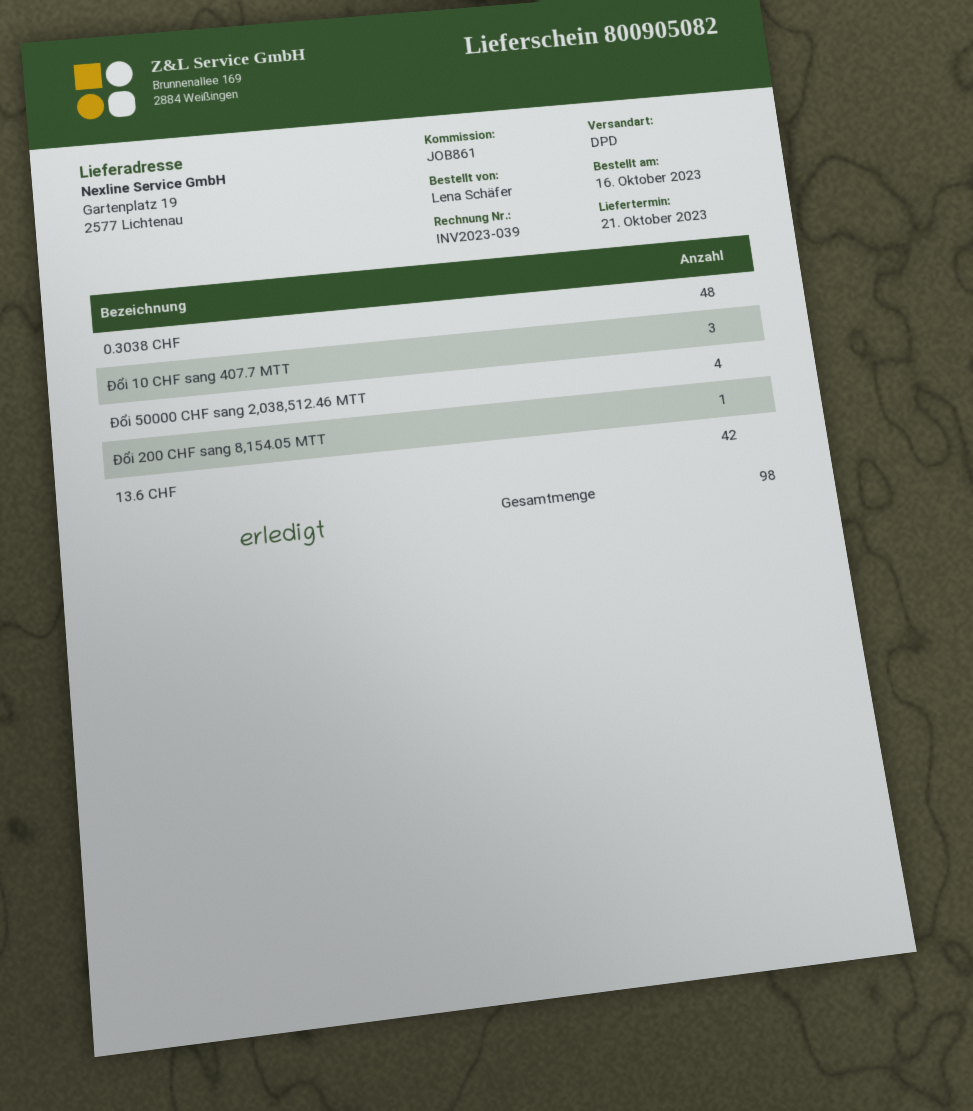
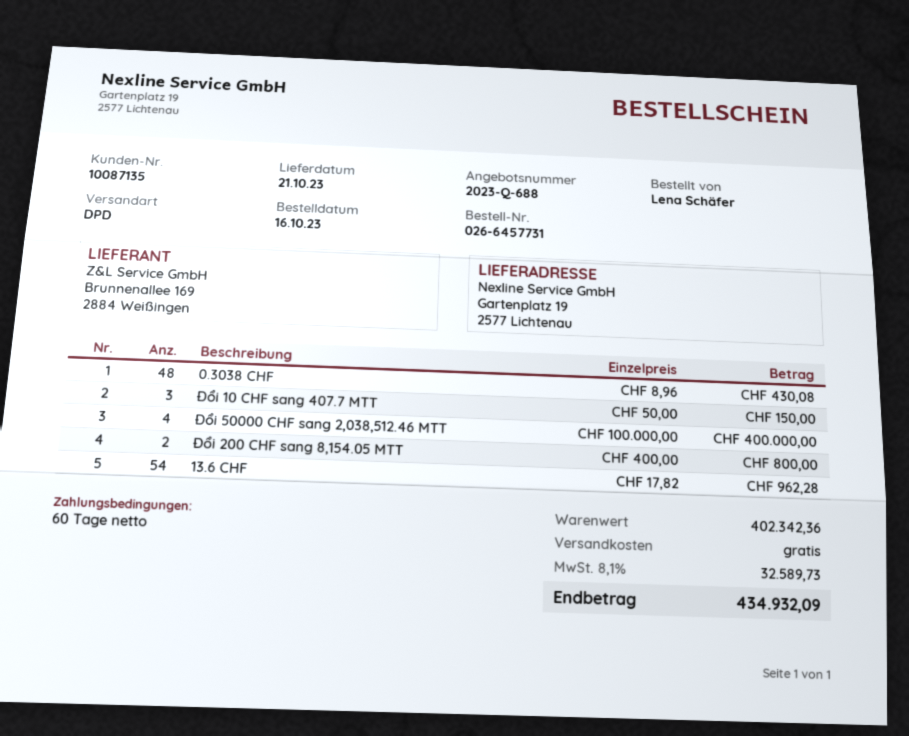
Đổi 200 CHF sang 8,154.05 MTT: 1 -> 2
13.6 CHF: 42 -> 54

